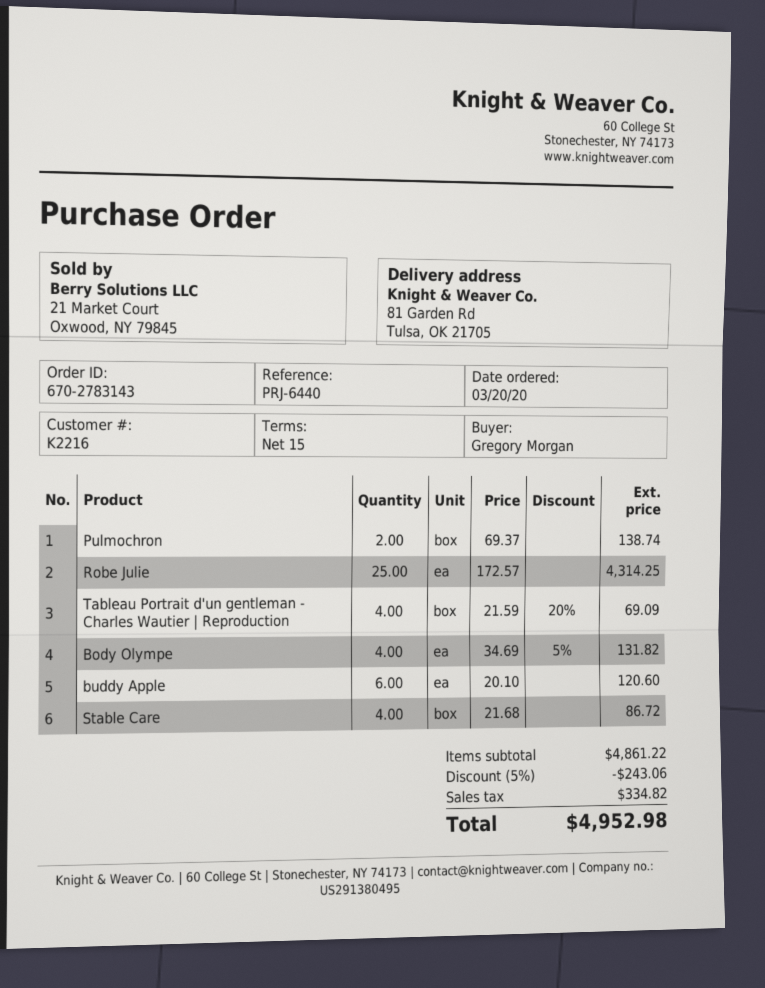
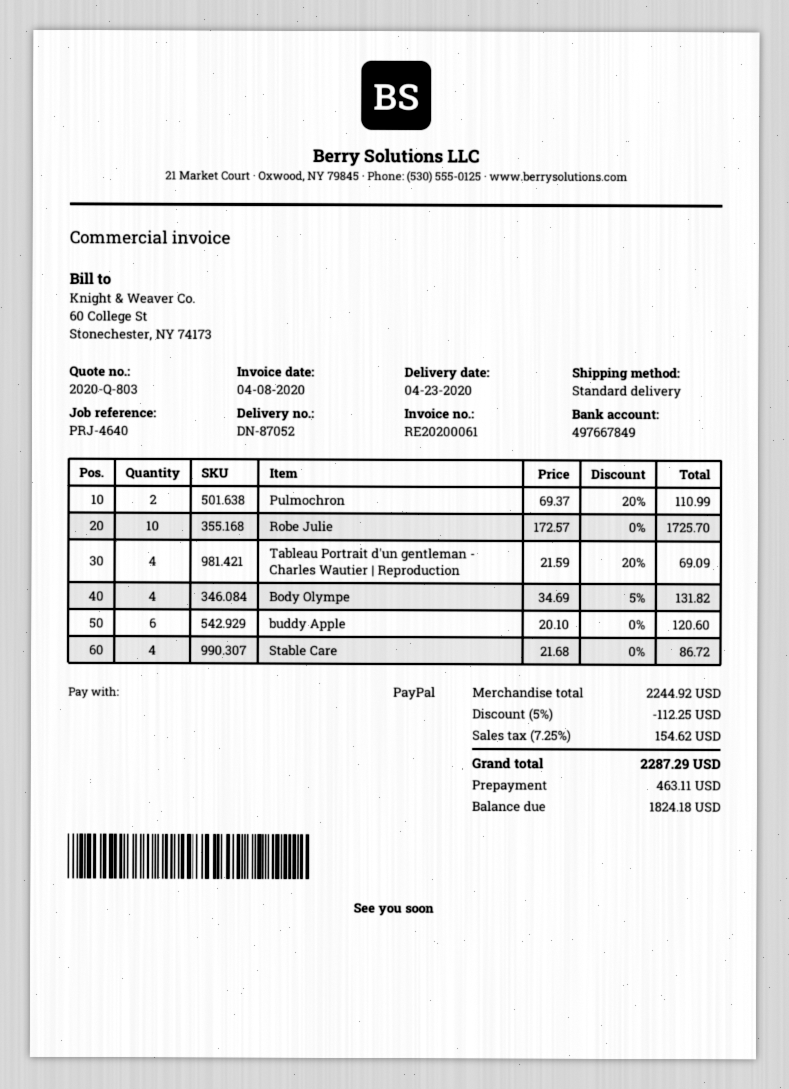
reference: PRJ-6440 -> PRJ-4640
Pulmochron: 2 x 69.37 = 138.74 -> 2 x 69.37 - 20% = 110.99
Robe Julie: 25 x 172.57 = 4314.25 -> 10 x 172.57 = 1725.70
subtotal: 4861.22 -> 2244.92
discount: 5% = 243.06 -> 5% = 112.25
tax: 334.82 -> 154.62
total: 4952.98 -> 2287.29

